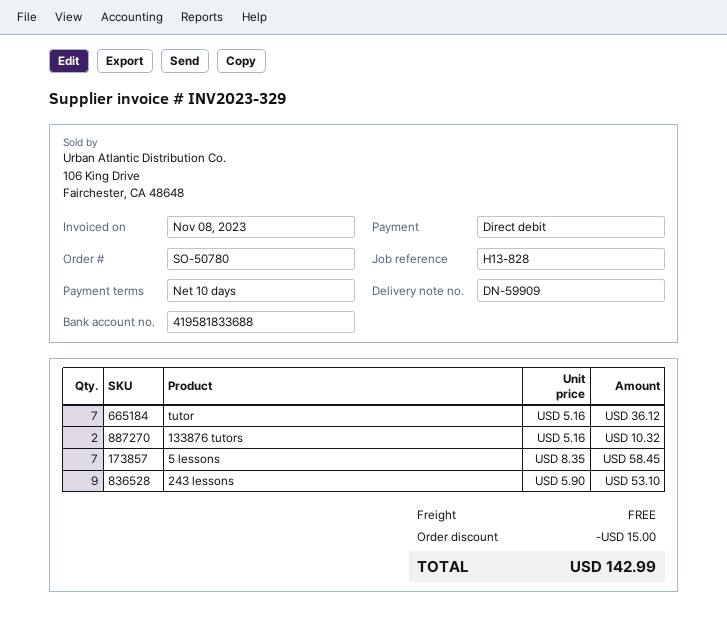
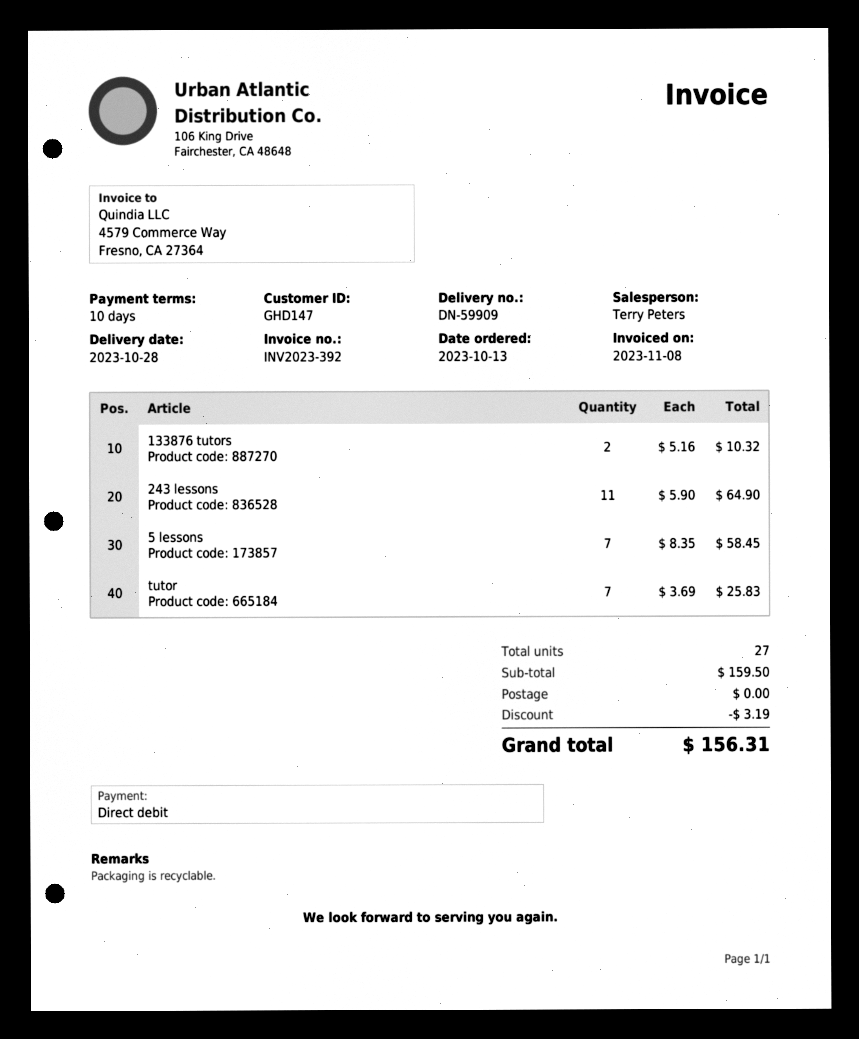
invoice number: INV2023-329 -> INV2023-392
tutor: 7 x 5.16 = 36.12 -> 7 x 3.69 = 25.83
243 lessons: 9 x 5.90 = 53.10 -> 11 x 5.90 = 64.90
discount: 15.00 -> 3.19
total: 142.99 -> 156.31

